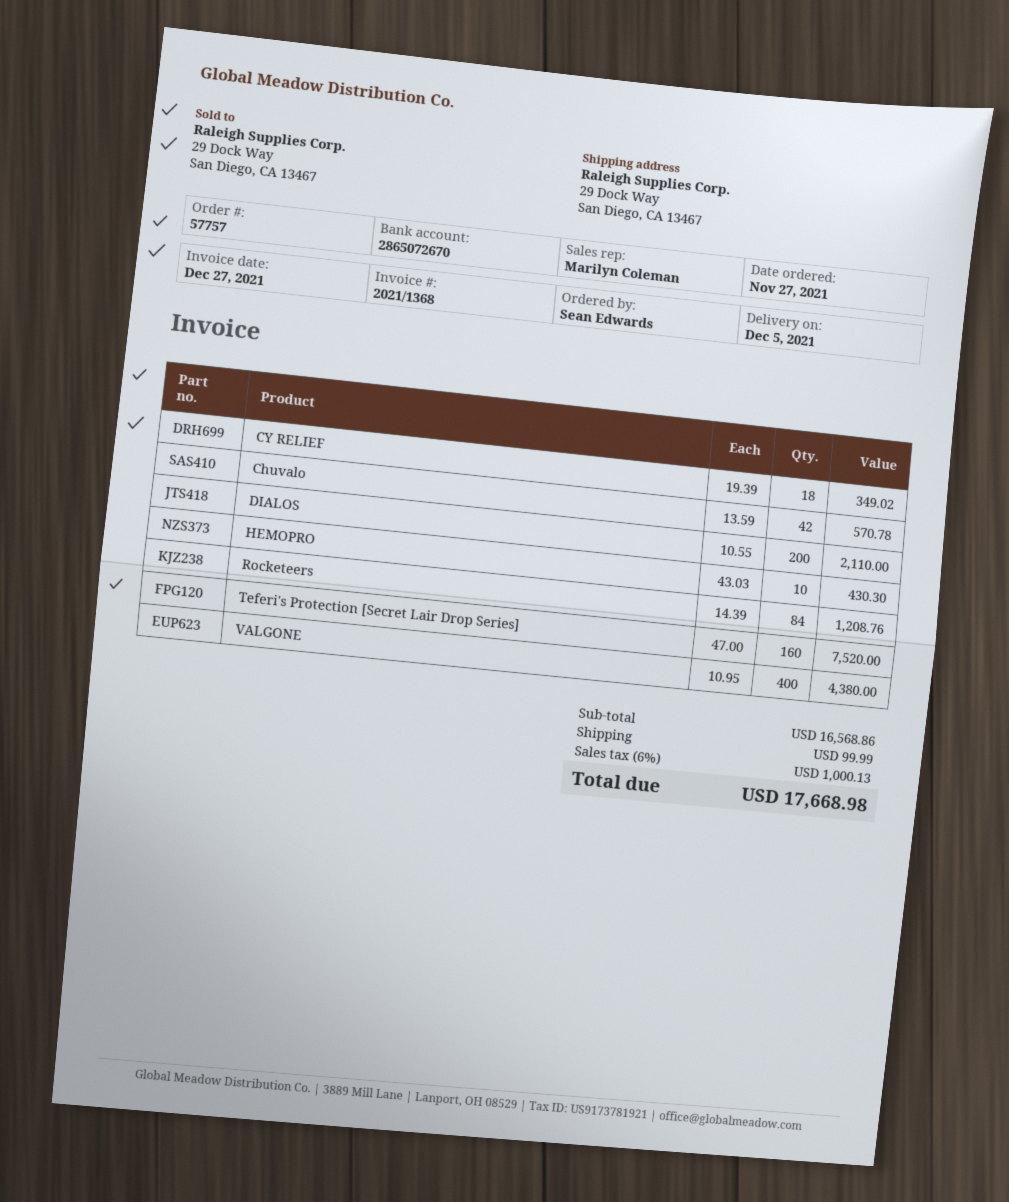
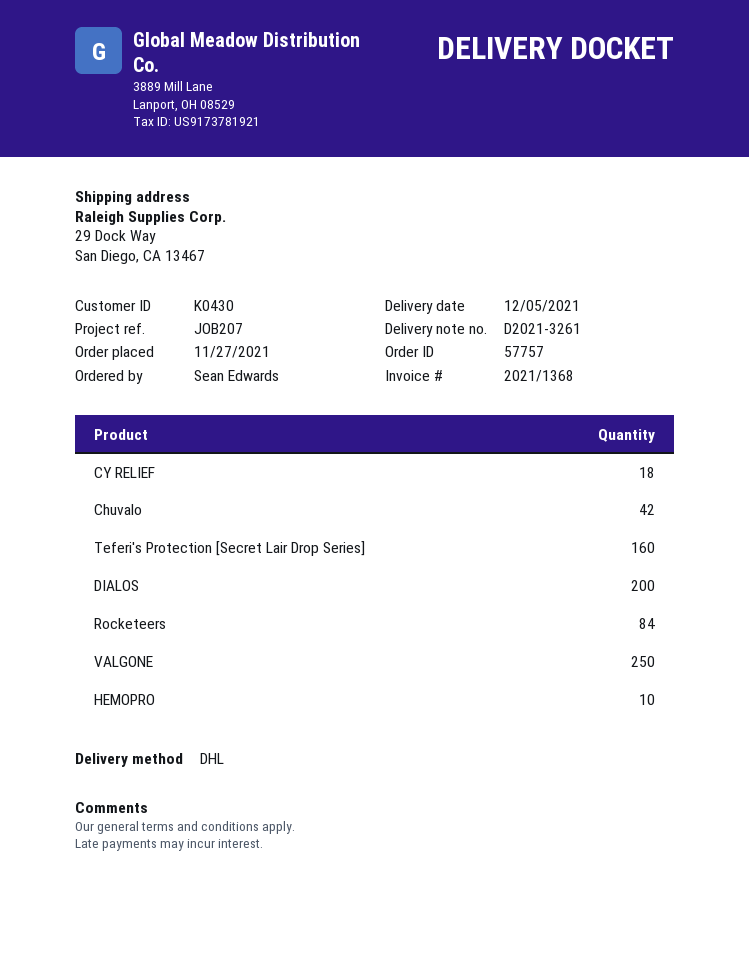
VALGONE: 400 -> 250

